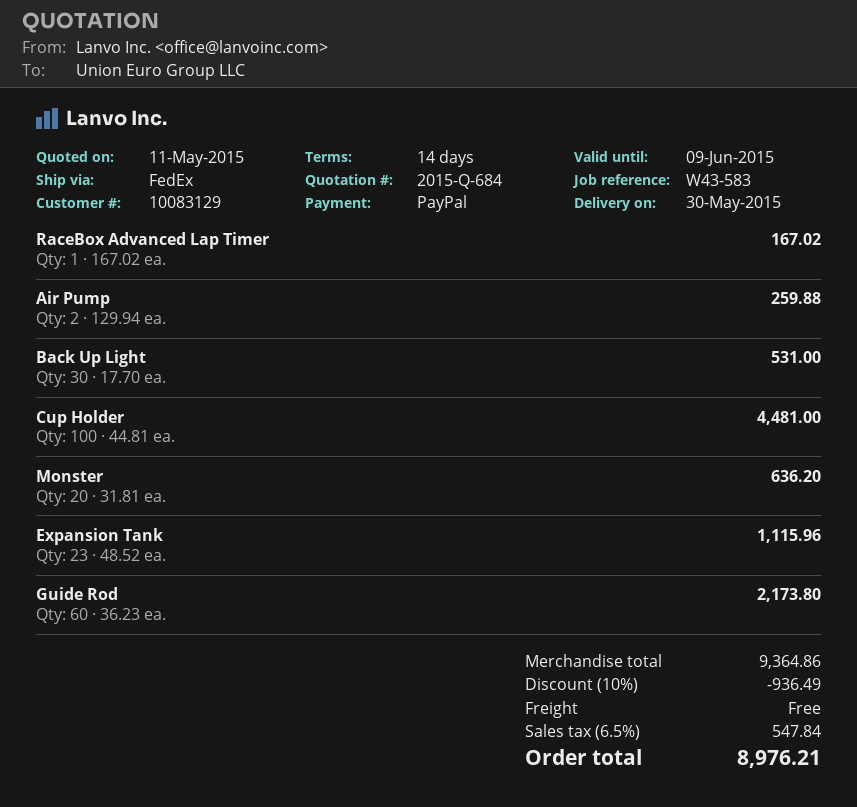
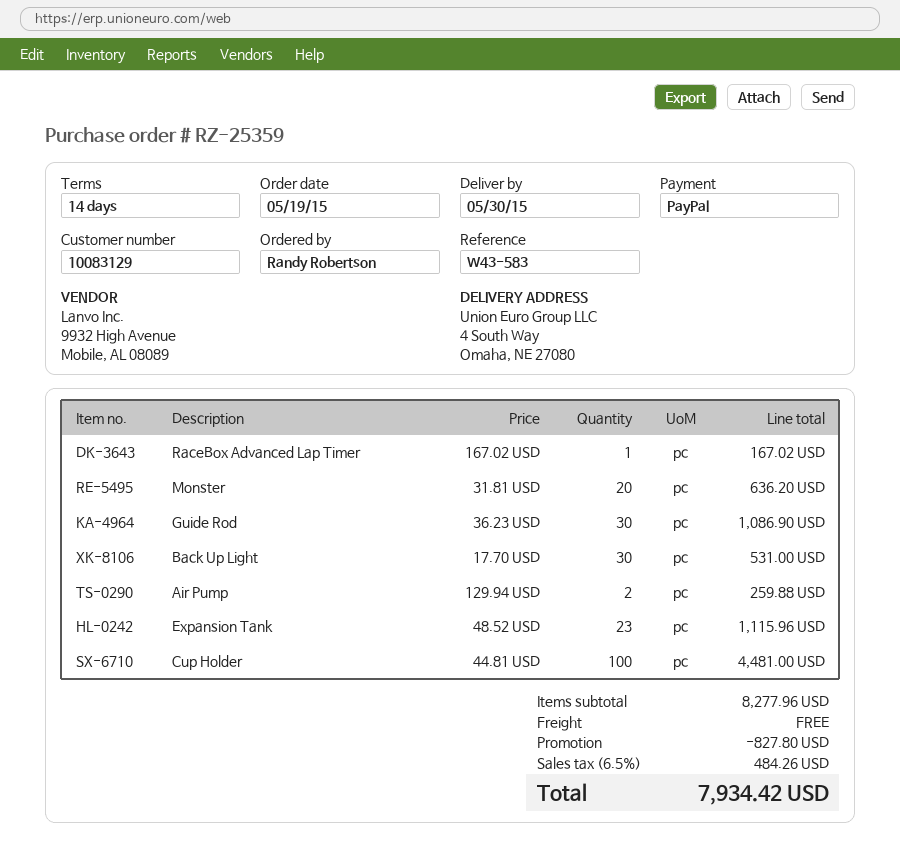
Guide Rod: 60 x 36.23 = 2173.80 -> 30 x 36.23 = 1086.90
subtotal: 9364.86 -> 8277.96
discount: 936.49 -> 827.80
tax: 6.5% = 547.84 -> 6.5% = 484.26
total: 8976.21 -> 7934.42

